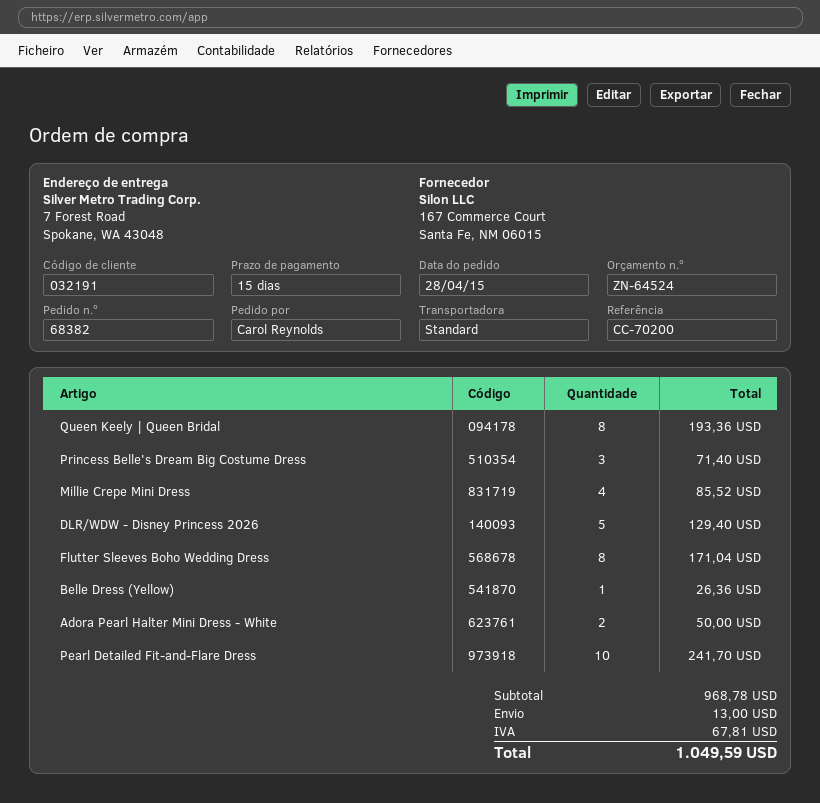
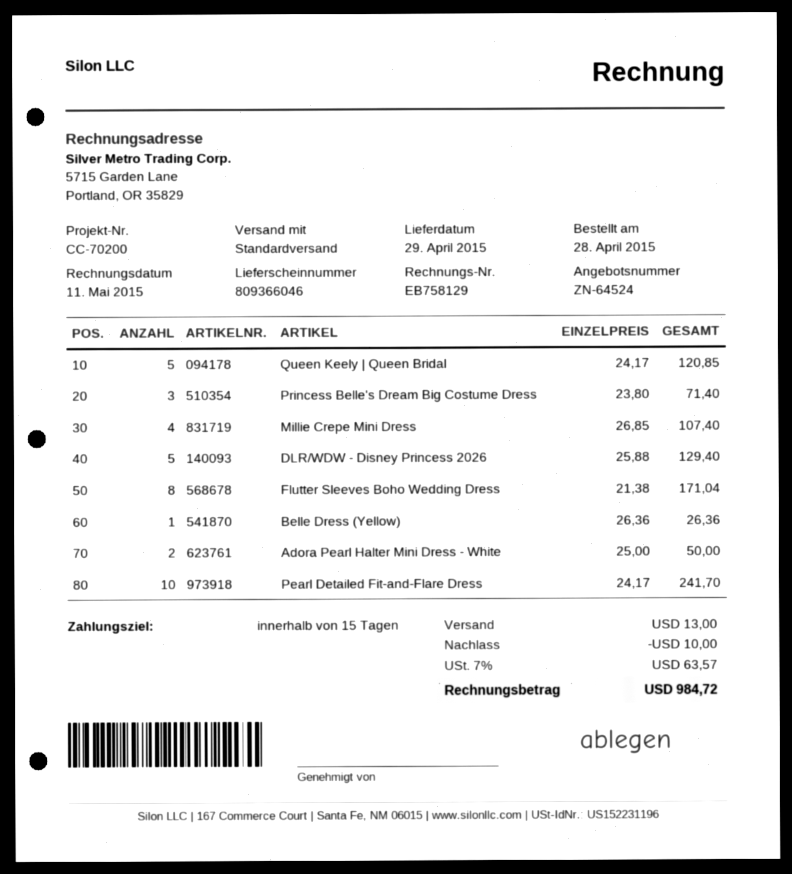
Queen Keely | Queen Bridal: 8 for 193.36 -> 5 for 120.85
Millie Crepe Mini Dress: 4 for 85.52 -> 4 for 107.40
discount: none -> 10.00
tax: 67.81 -> 63.57
total: 1049.59 -> 984.72

